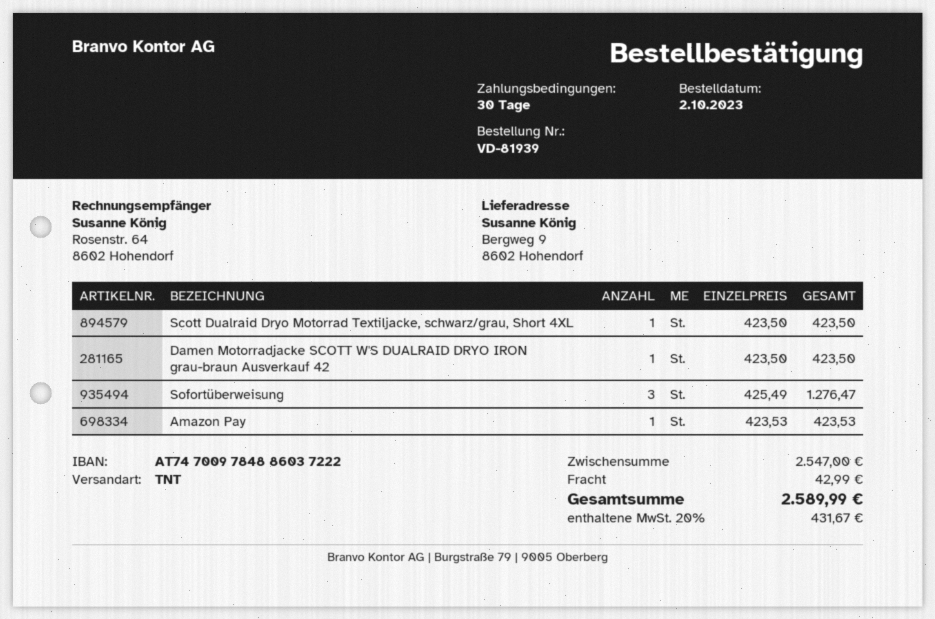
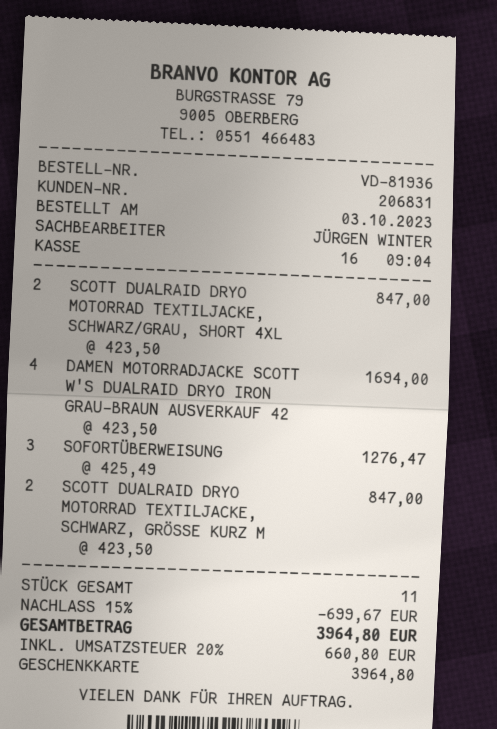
order number: VD-81939 -> VD-81936
order date: 2023-10-02 -> 2023-10-03
Scott Dualraid Dryo Motorrad Textiljacke, schwarz/grau, Short 4XL: 1 x 423.50 = 423.50 -> 2 x 423.50 = 847.00
Damen Motorradjacke SCOTT W'S DUALRAID DRYO IRON grau-braun Ausverkauf 42: 1 x 423.50 = 423.50 -> 4 x 423.50 = 1694.00
Amazon Pay: 1 x 423.53 = 423.53 -> none
SCOTT DUALRAID DRYO MOTORRAD TEXTILJACKE, SCHWARZ, GRÖSSE KURZ M: none -> 2 x 423.50 = 847.00
discount: none -> 15% = 699.67
shipping: 42.99 -> none
tax: 20% = 431.67 -> 20% = 660.80
total: 2589.99 -> 3964.80

